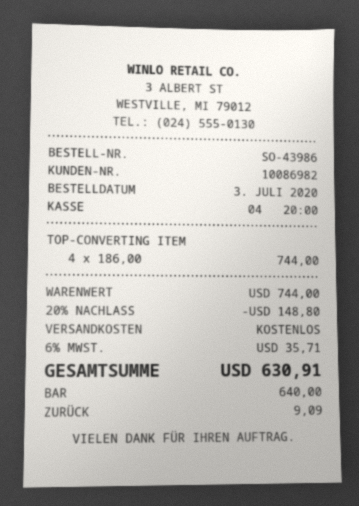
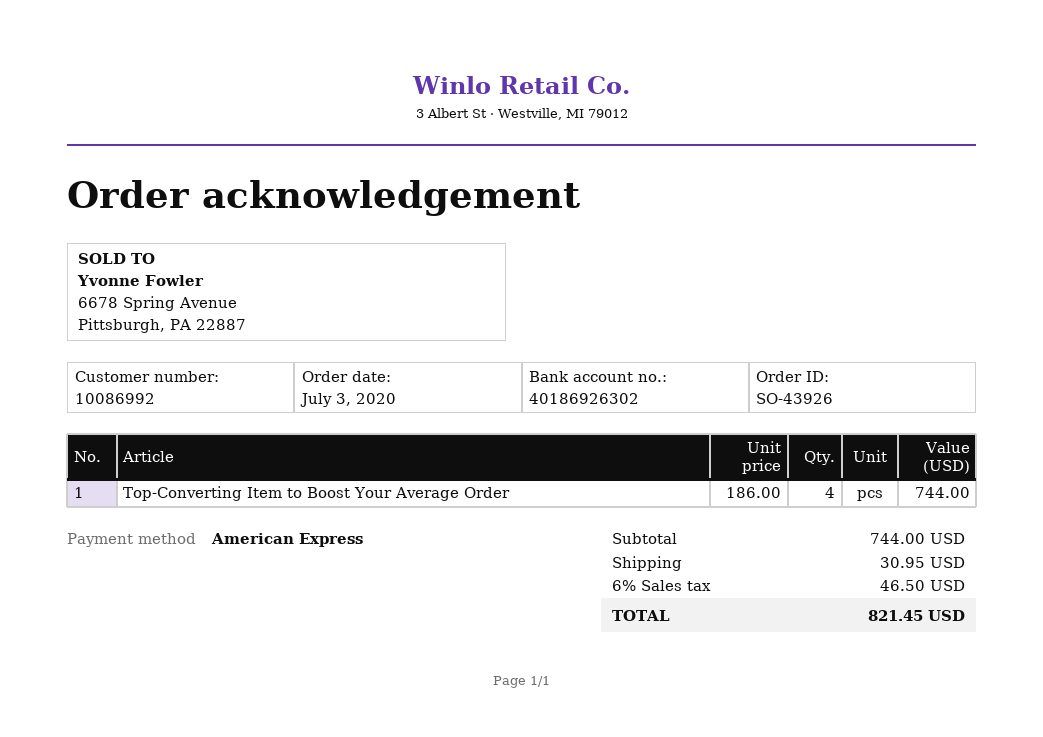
order number: SO-43986 -> SO-43926
customer number: 10086982 -> 10086992
payment method: cash -> American Express
discount: 20% = 148.80 -> none
shipping: 0.00 -> 30.95
tax: 6% = 35.71 -> 6% = 46.50
total: 630.91 -> 821.45

